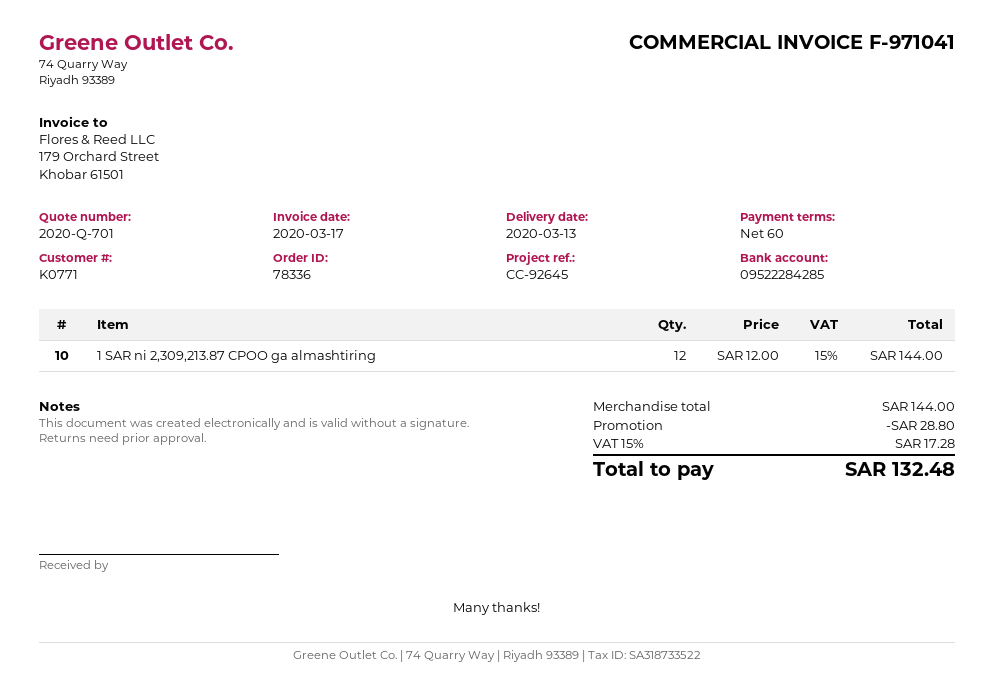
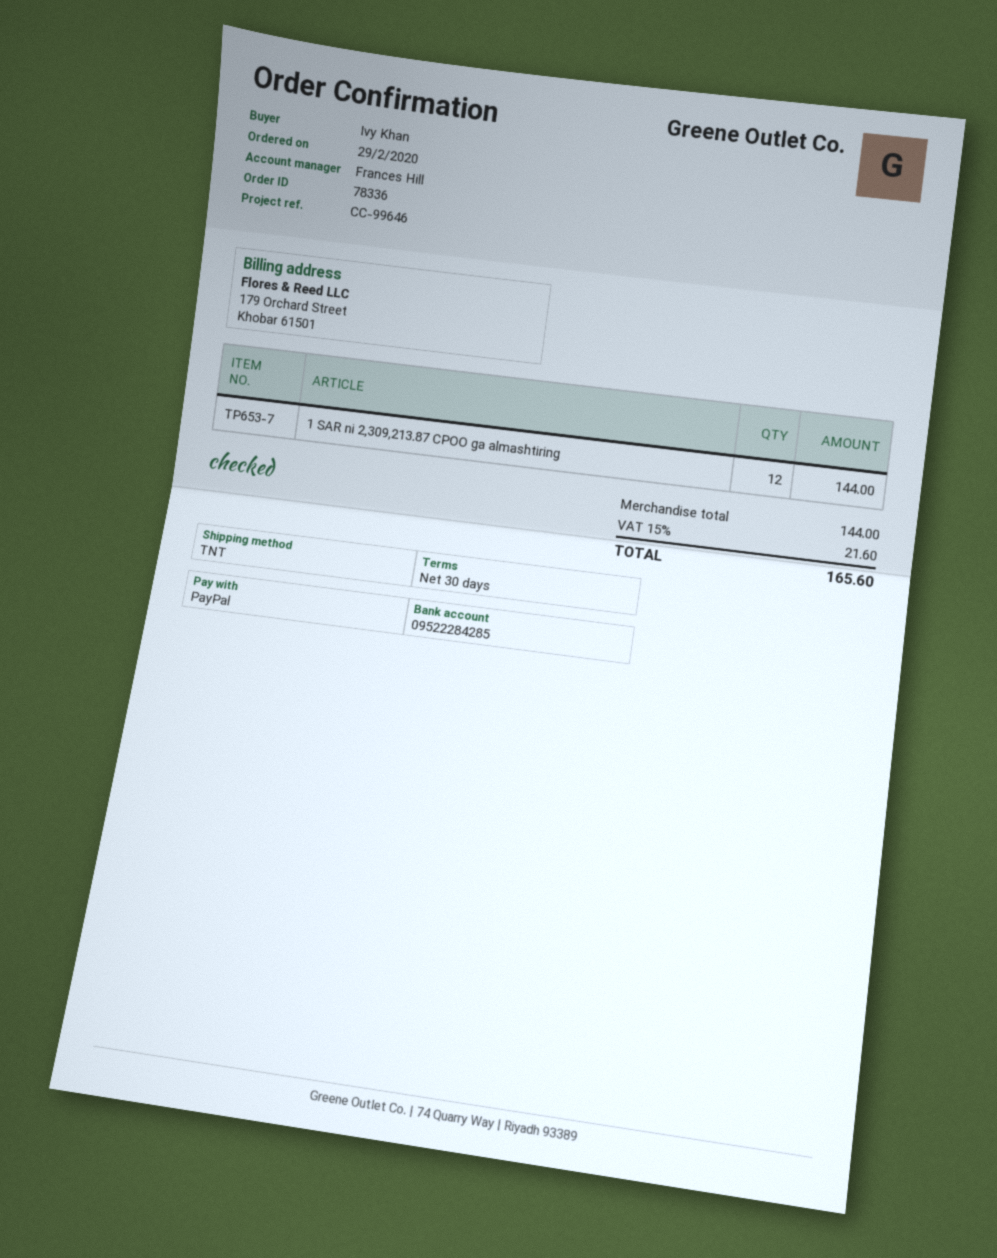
payment terms: 60 days -> 30 days
reference: CC-92645 -> CC-99646
discount: 28.80 -> none
tax: 15% = 17.28 -> 15% = 21.60
total: 132.48 -> 165.60

